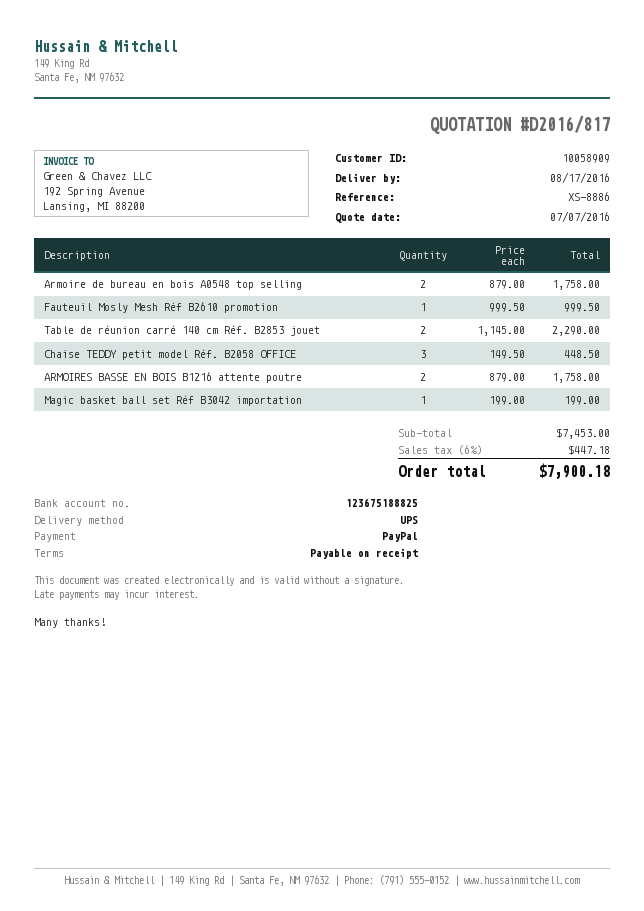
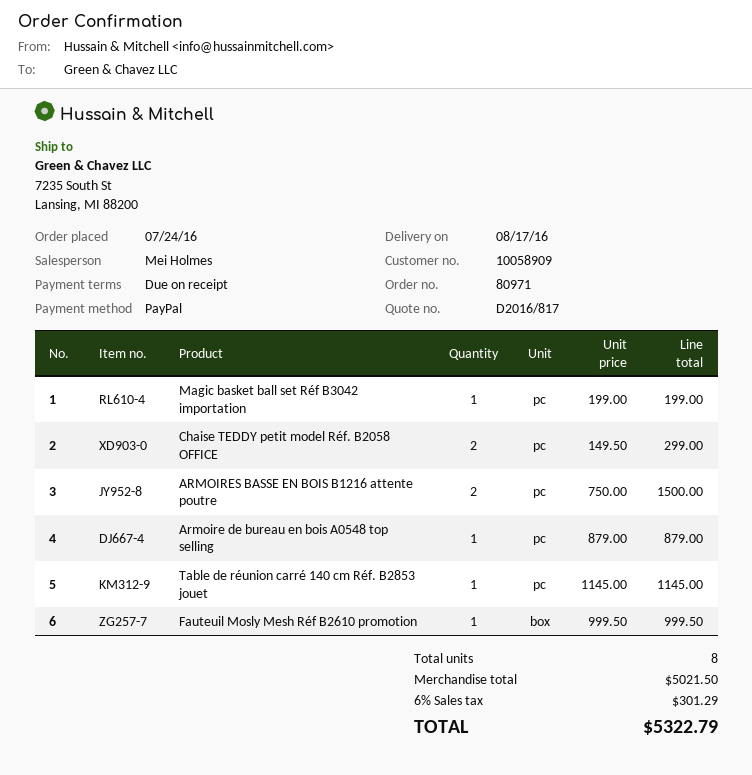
Armoire de bureau en bois A0548 top selling: 2 x 879.00 = 1758.00 -> 1 x 879.00 = 879.00
Table de réunion carré 140 cm Réf. B2853 jouet: 2 x 1145.00 = 2290.00 -> 1 x 1145.00 = 1145.00
Chaise TEDDY petit model Réf. B2058 OFFICE: 3 x 149.50 = 448.50 -> 2 x 149.50 = 299.00
ARMOIRES BASSE EN BOIS B1216 attente poutre: 2 x 879.00 = 1758.00 -> 2 x 750.00 = 1500.00
subtotal: 7453.00 -> 5021.50
tax: 6% = 447.18 -> 6% = 301.29
total: 7900.18 -> 5322.79

